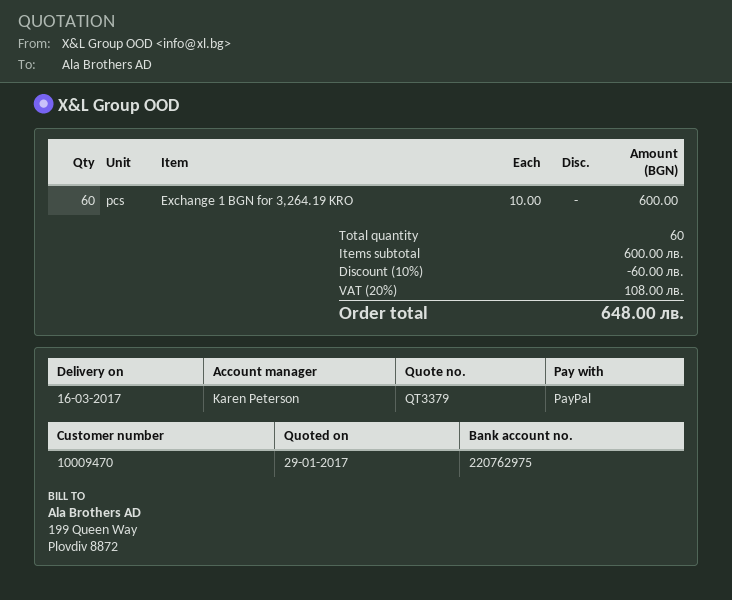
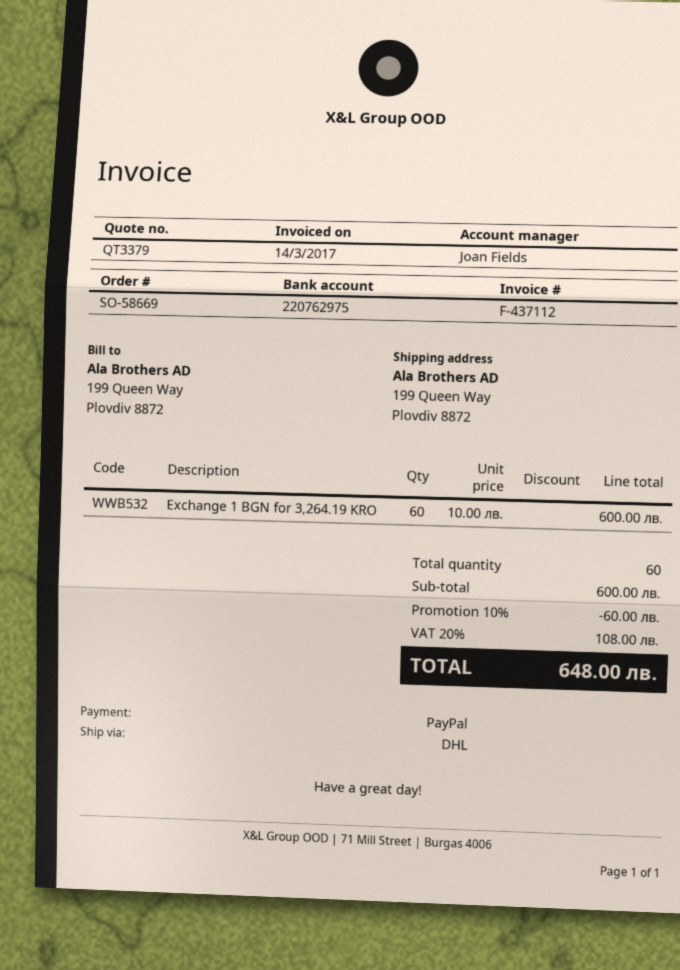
sales rep: Karen Peterson -> Joan Fields

